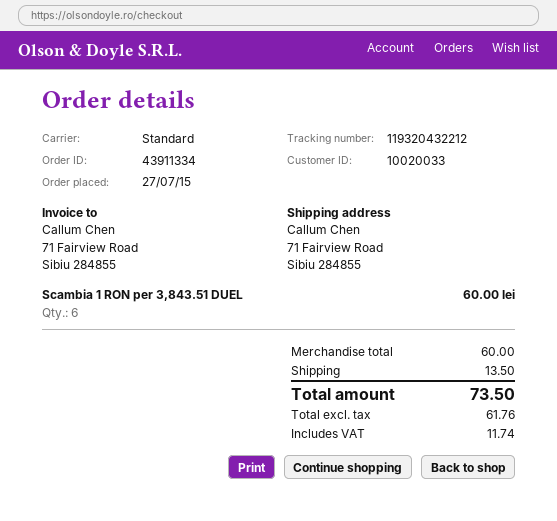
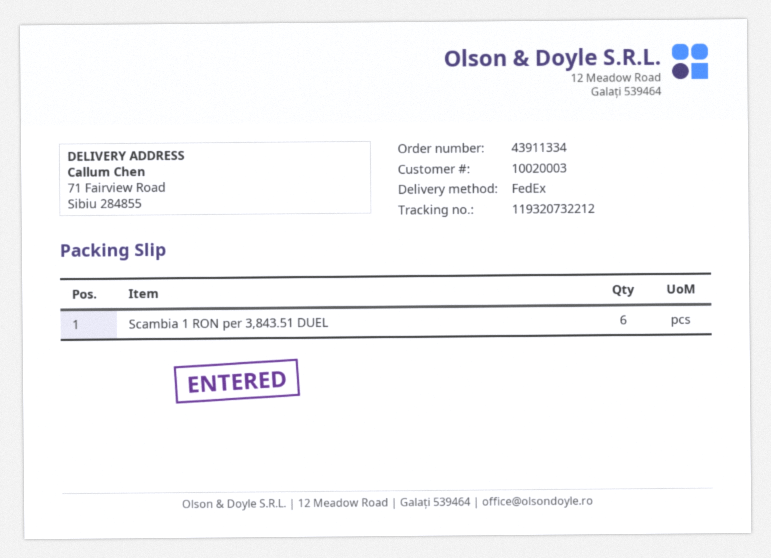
customer number: 10020033 -> 10020003
shipping method: standard -> FedEx
tracking number: 119320432212 -> 119320732212

